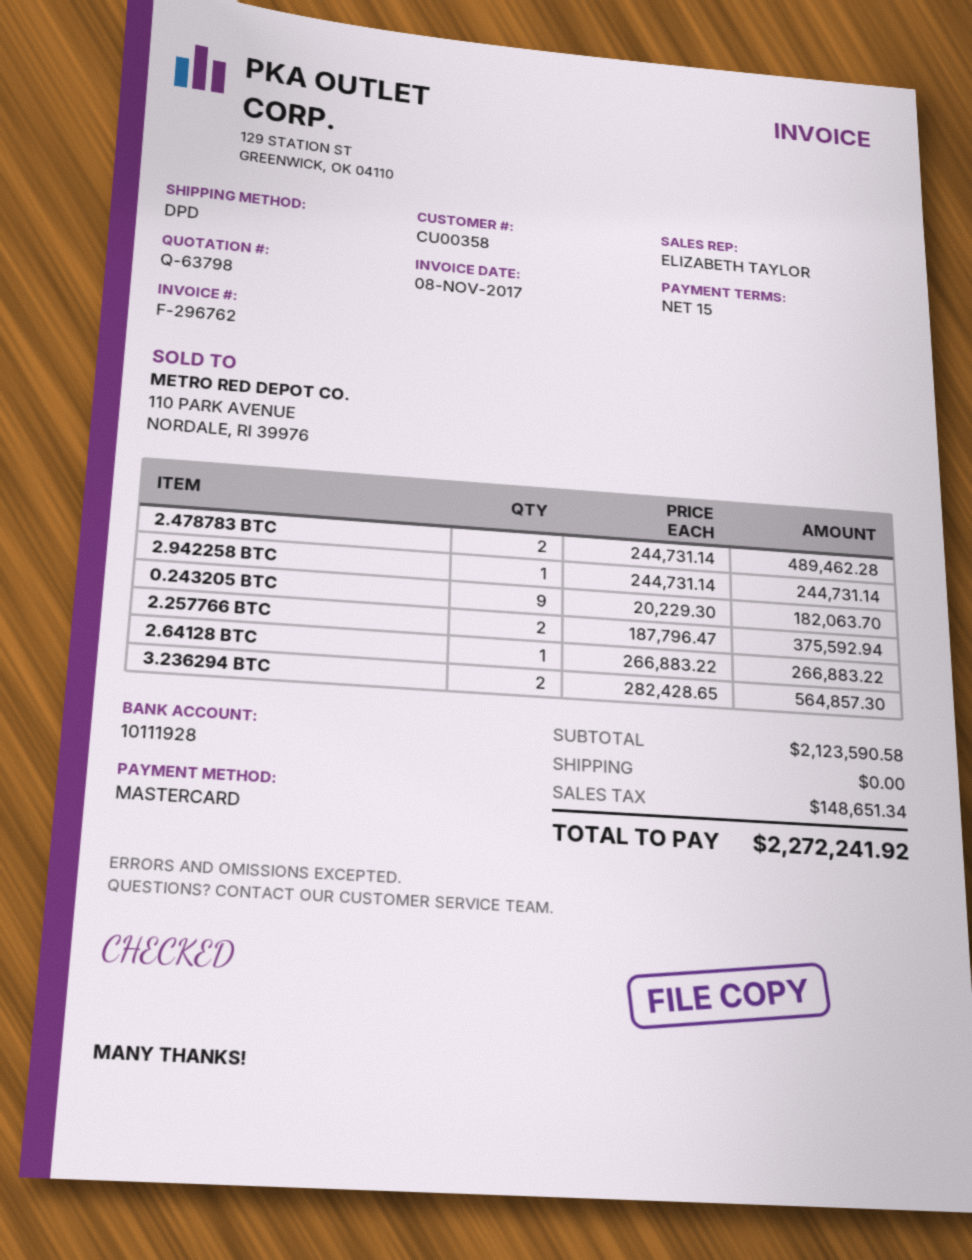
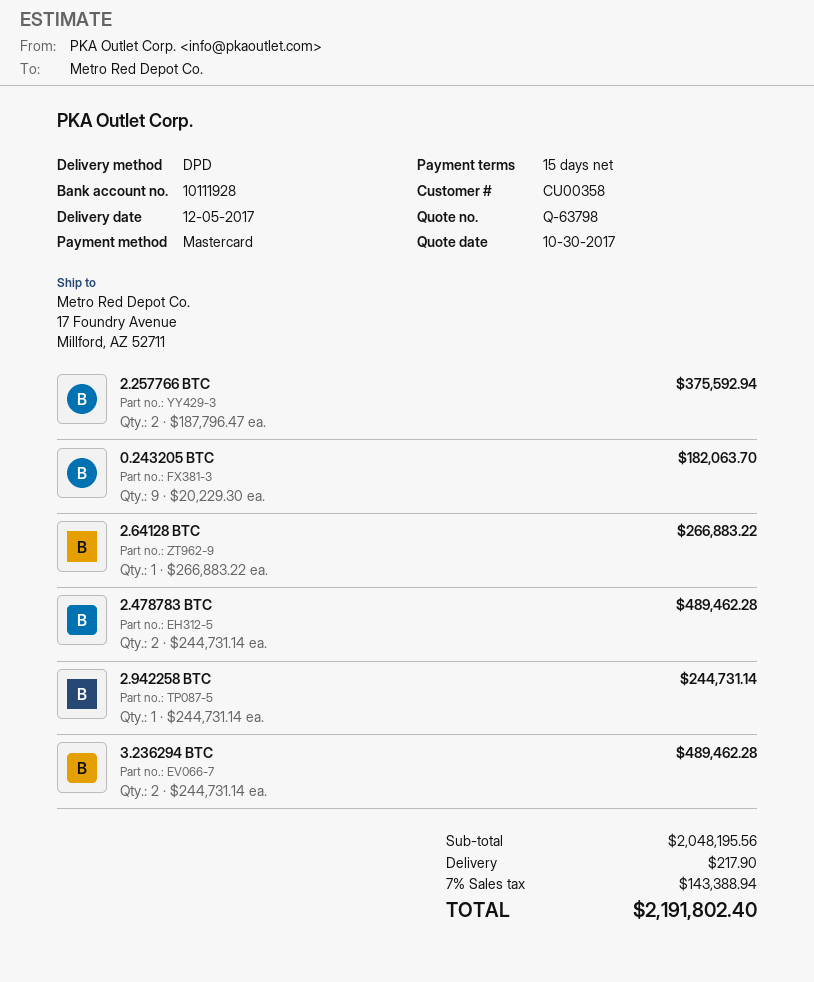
3.236294 BTC: 2 x 282428.65 = 564857.30 -> 2 x 244731.14 = 489462.28
subtotal: 2123590.58 -> 2048195.56
shipping: 0.00 -> 217.90
tax: 148651.34 -> 143388.94
total: 2272241.92 -> 2191802.40

